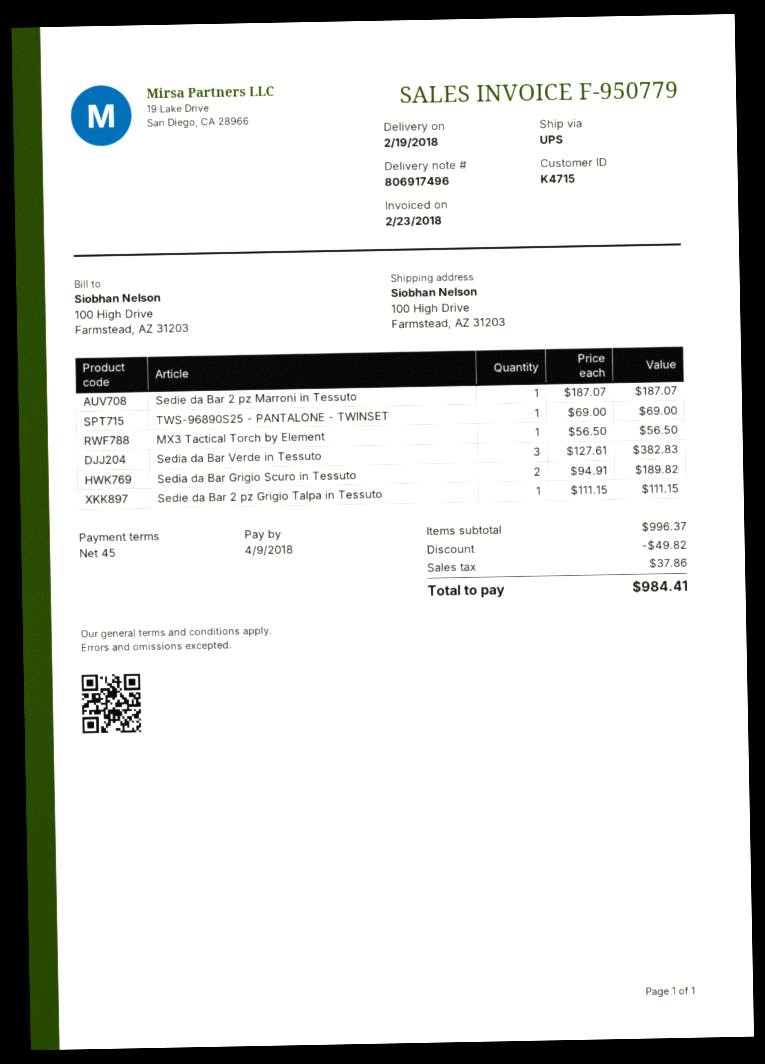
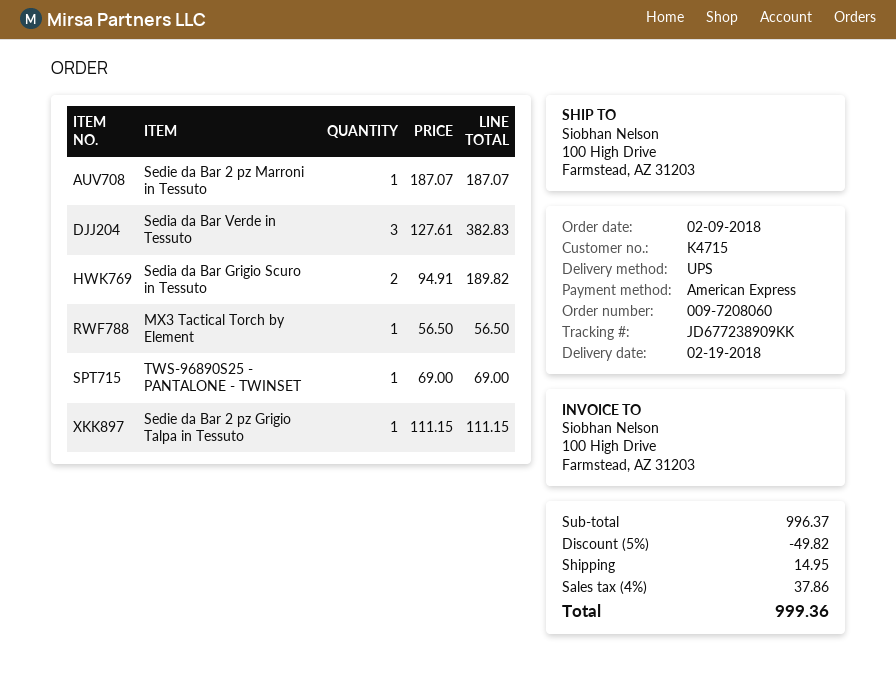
shipping: none -> 14.95
total: 984.41 -> 999.36

